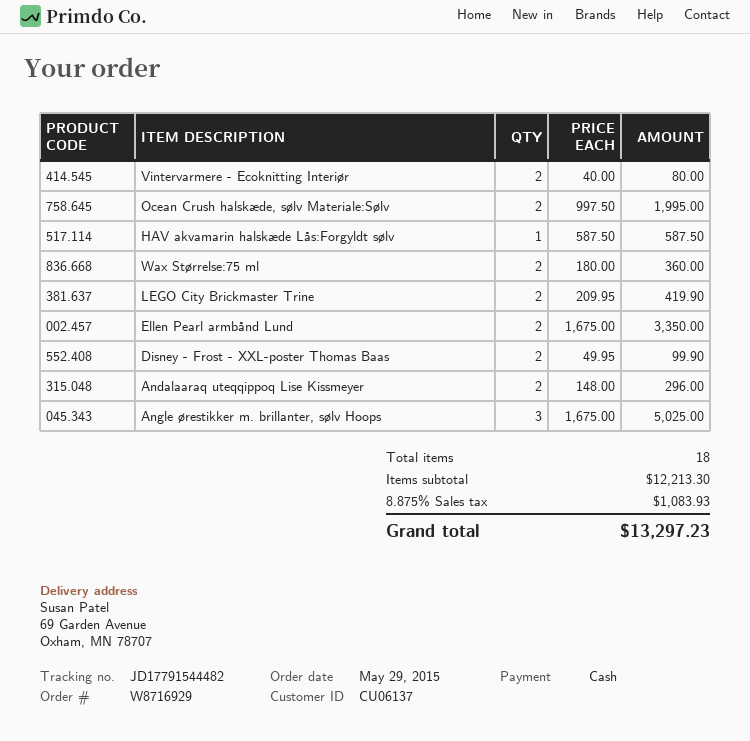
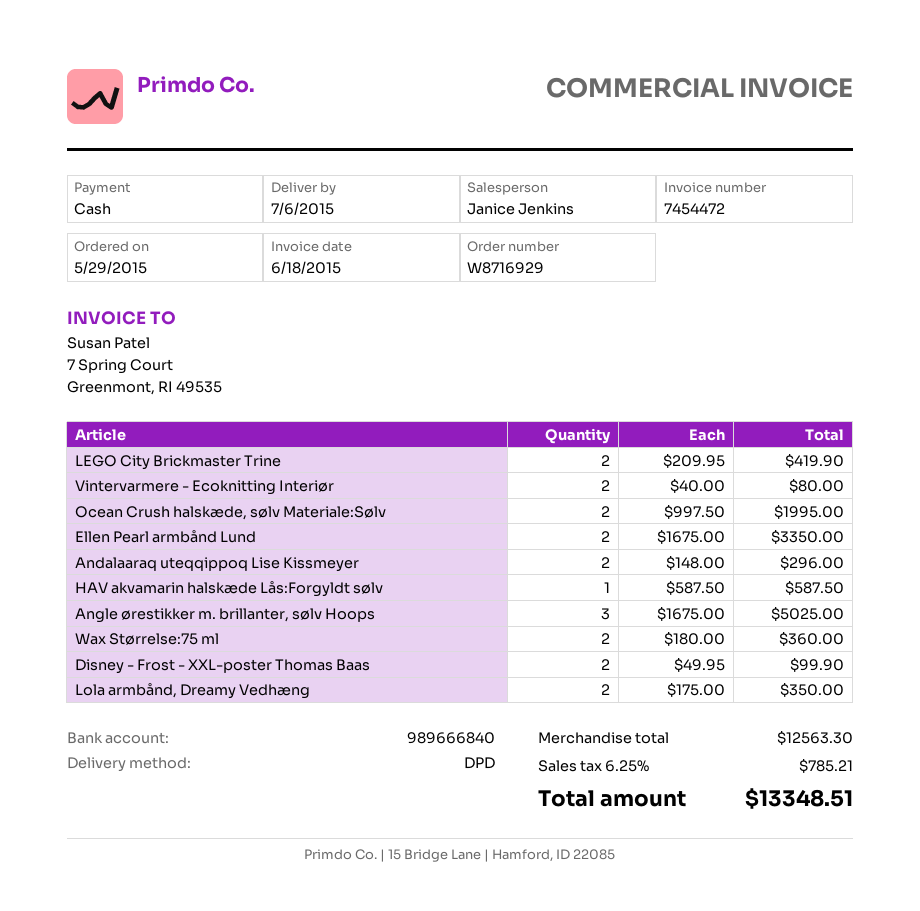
Lola armbånd, Dreamy Vedhæng: none -> 2 x 175.00 = 350.00
subtotal: 12213.30 -> 12563.30
tax: 8.875% = 1083.93 -> 6.25% = 785.21
total: 13297.23 -> 13348.51

